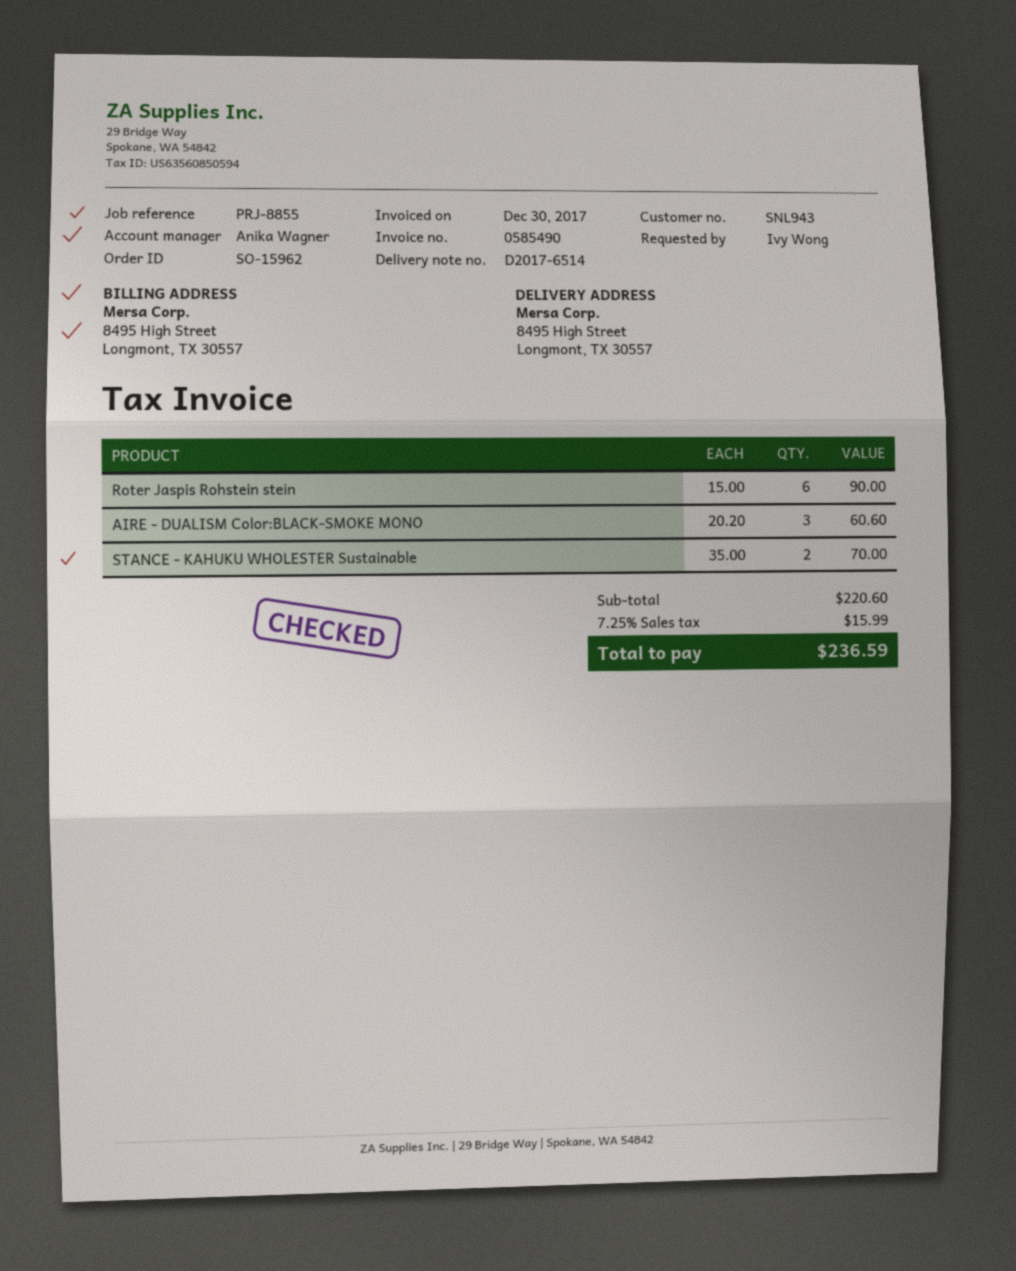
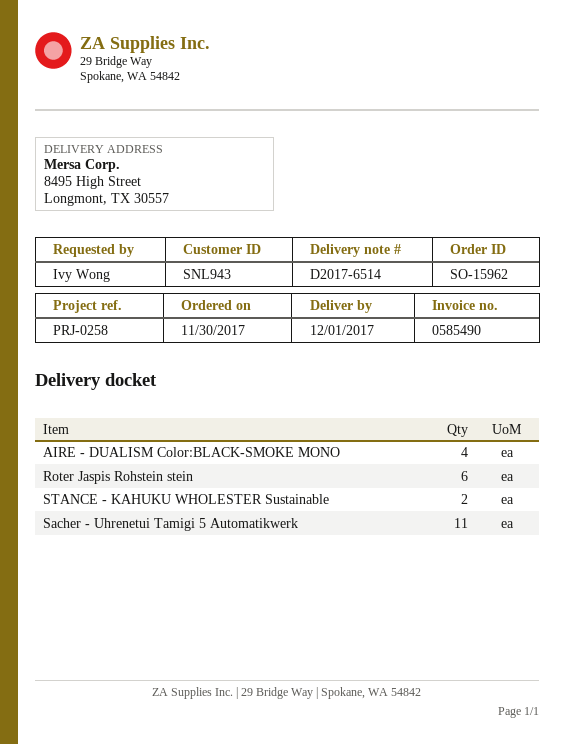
reference: PRJ-8855 -> PRJ-0258
AIRE - DUALISM Color:BLACK-SMOKE MONO: 3 -> 4
Sacher - Uhrenetui Tamigi 5 Automatikwerk: none -> 11

